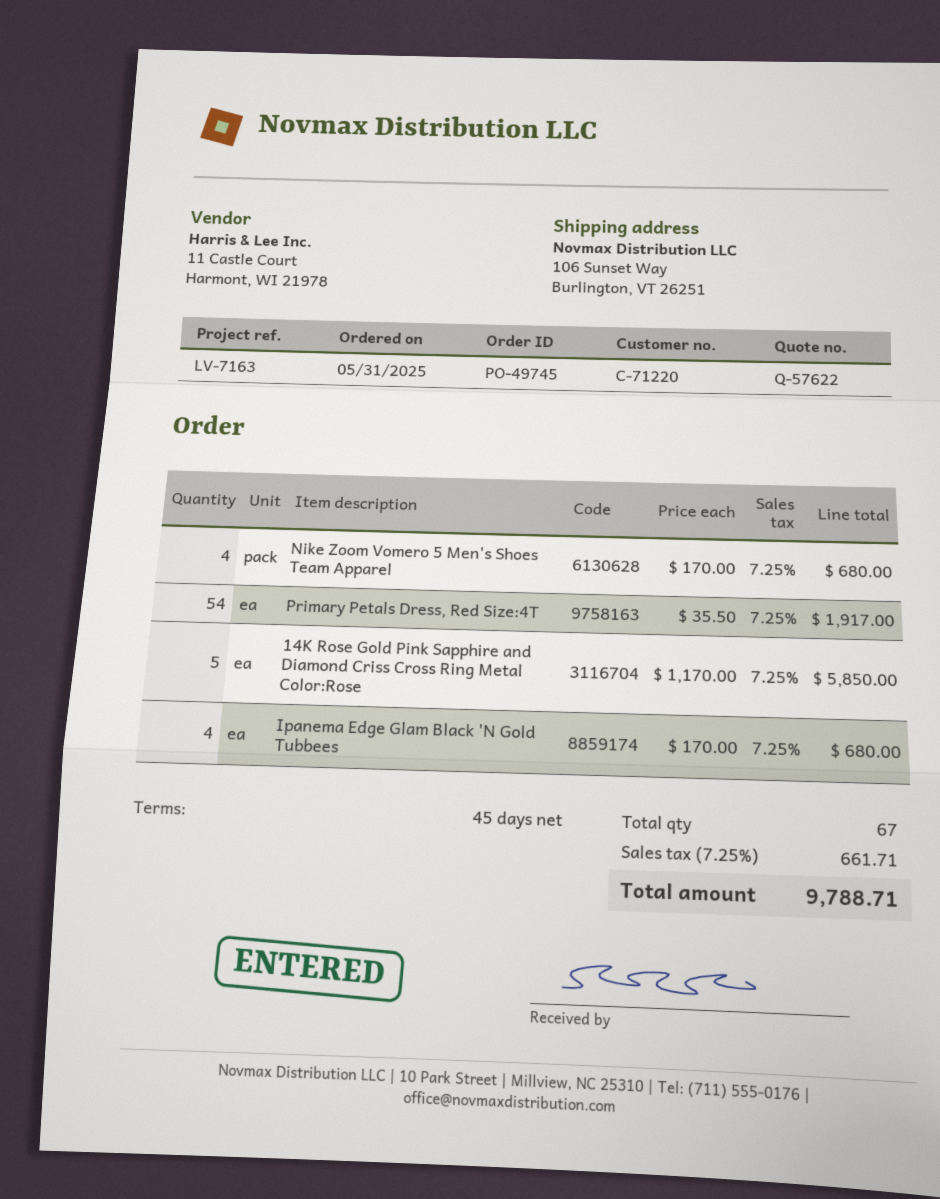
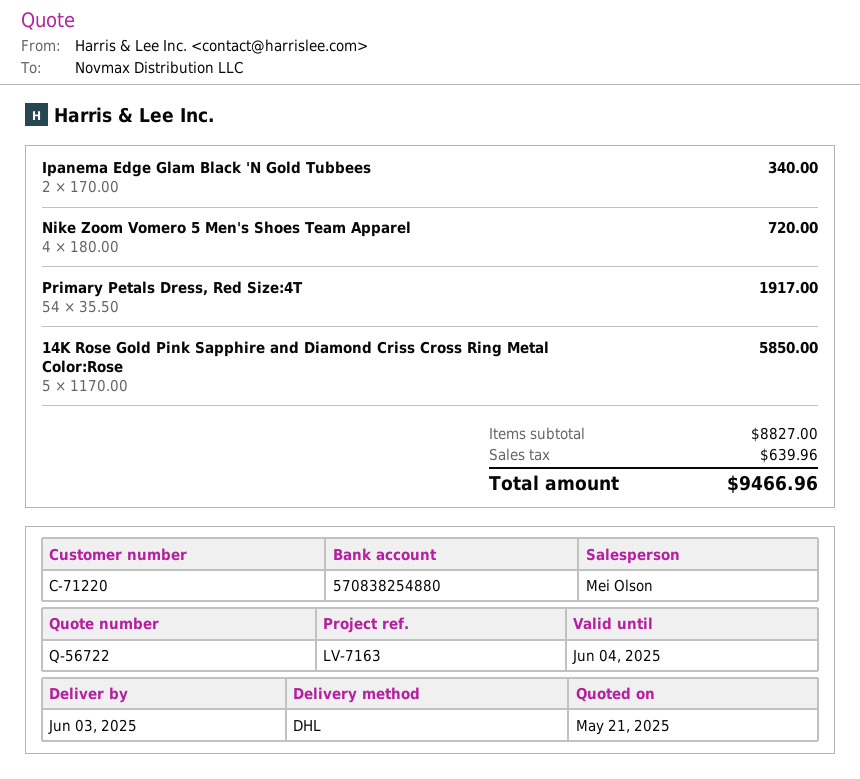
quote number: Q-57622 -> Q-56722
Nike Zoom Vomero 5 Men's Shoes Team Apparel: 4 x 170.00 = 680.00 -> 4 x 180.00 = 720.00
Ipanema Edge Glam Black 'N Gold Tubbees: 4 x 170.00 = 680.00 -> 2 x 170.00 = 340.00
tax: 661.71 -> 639.96
total: 9788.71 -> 9466.96

